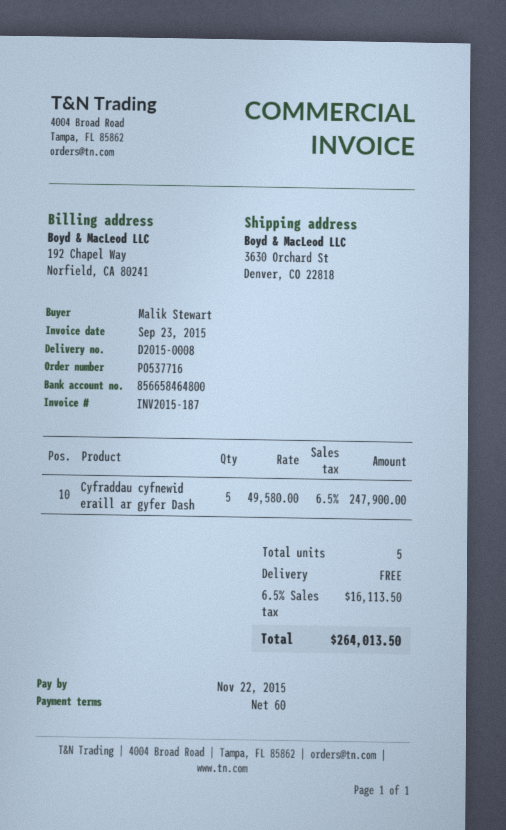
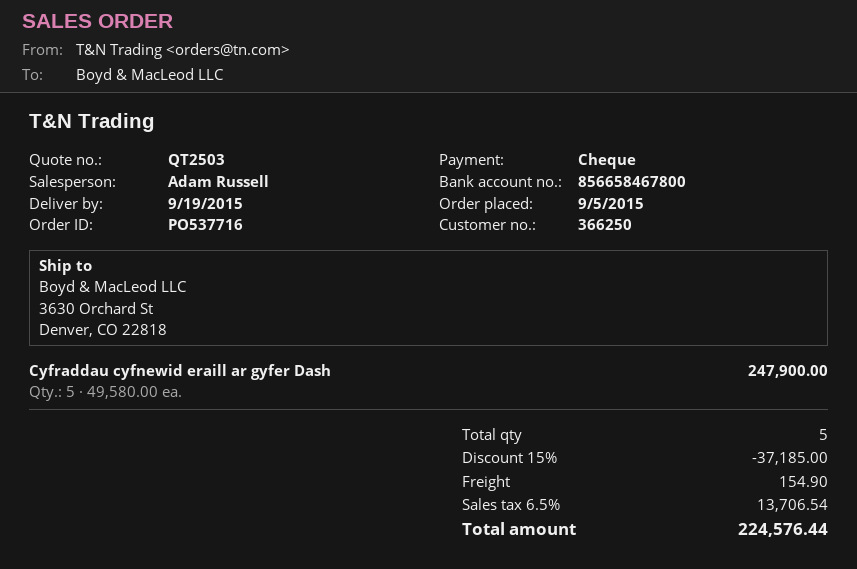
bank account: 856658464800 -> 856658467800
discount: none -> 15% = 37185.00
shipping: 0.00 -> 154.90
tax: 6.5% = 16113.50 -> 6.5% = 13706.54
total: 264013.50 -> 224576.44

